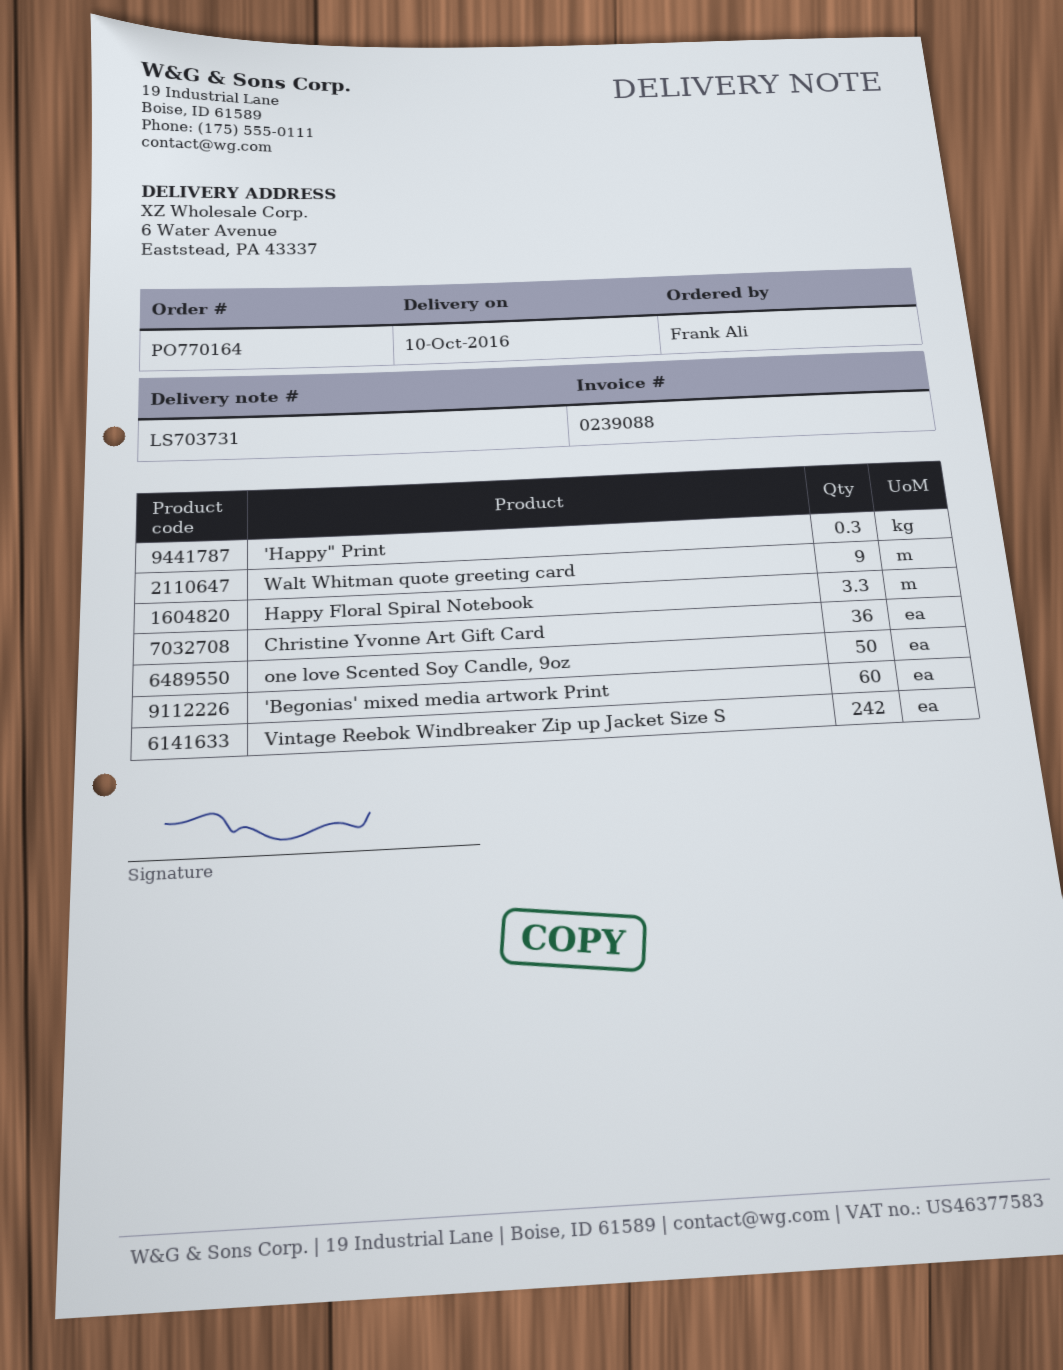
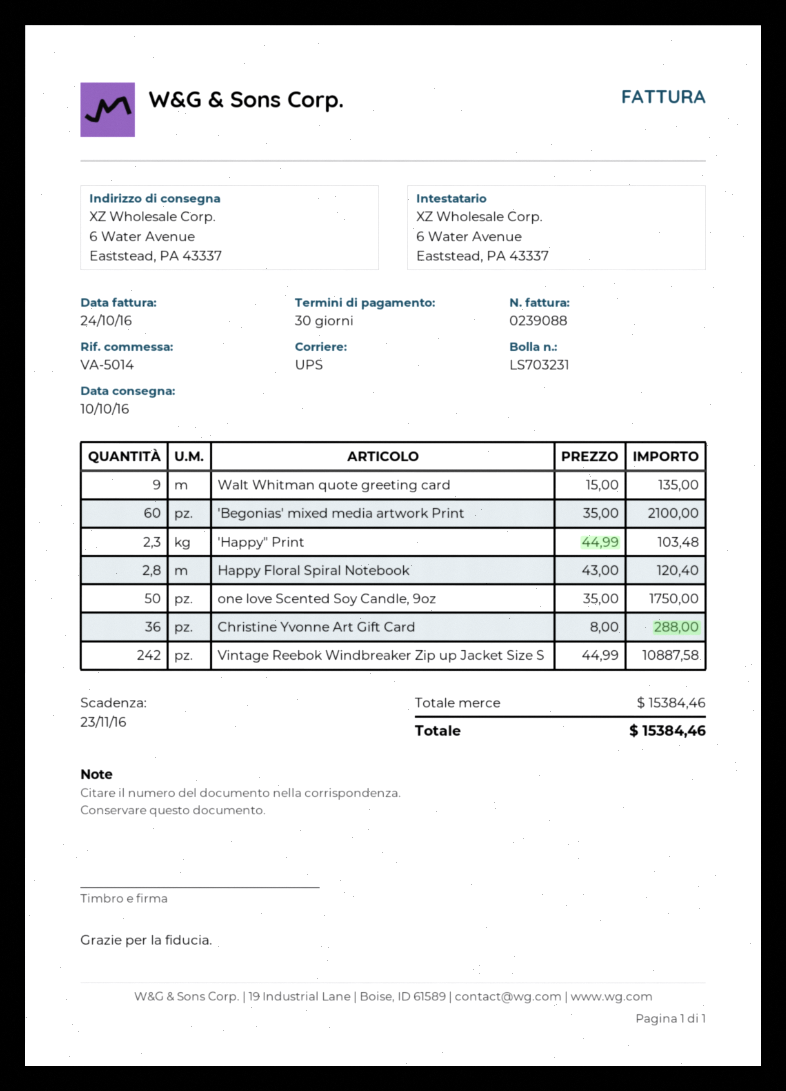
delivery note number: LS703731 -> LS703231
'Happy" Print: 0.3 -> 2.3
Happy Floral Spiral Notebook: 3.3 -> 2.8

